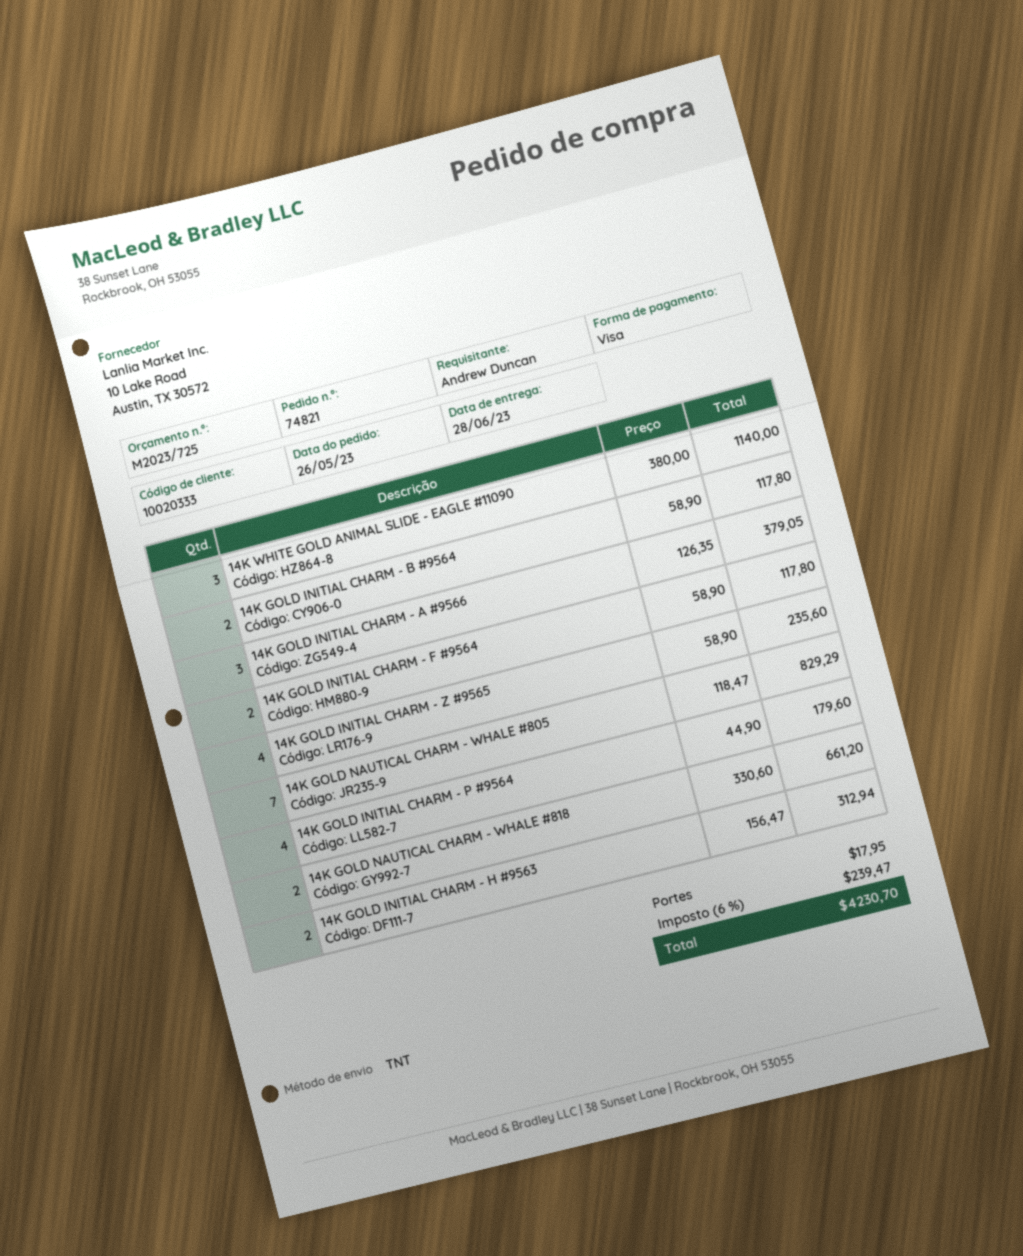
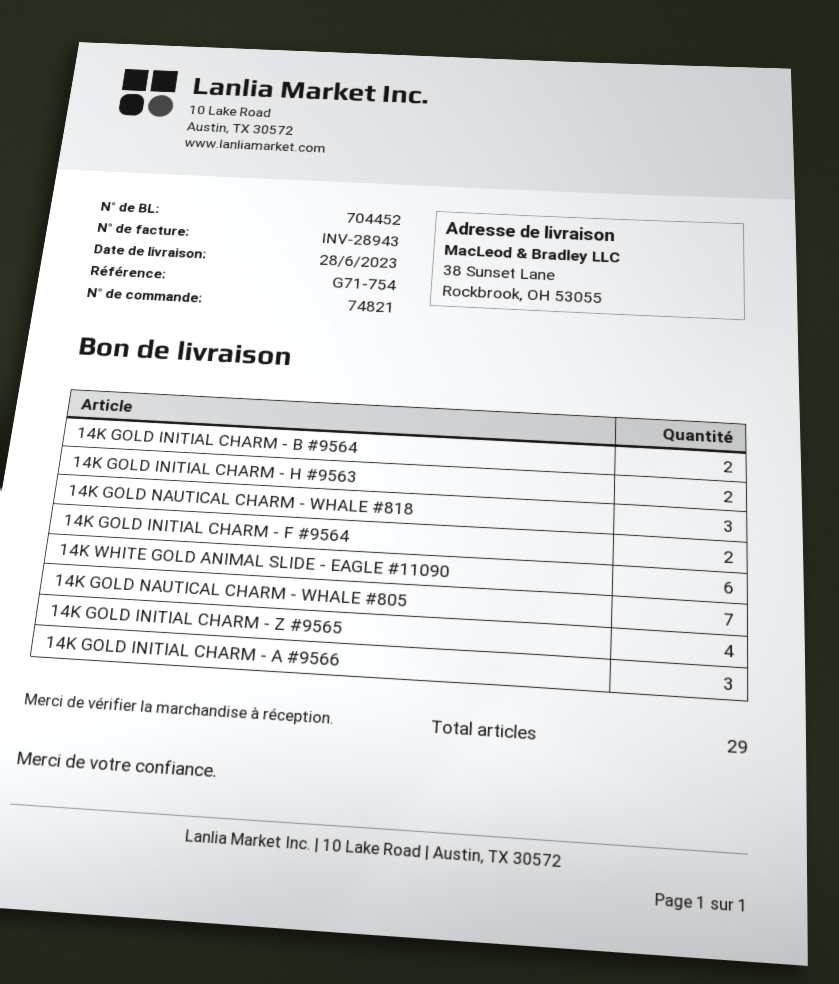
14K WHITE GOLD ANIMAL SLIDE - EAGLE #11090: 3 -> 6
14K GOLD INITIAL CHARM - P #9564: 4 -> none
14K GOLD NAUTICAL CHARM - WHALE #818: 2 -> 3

